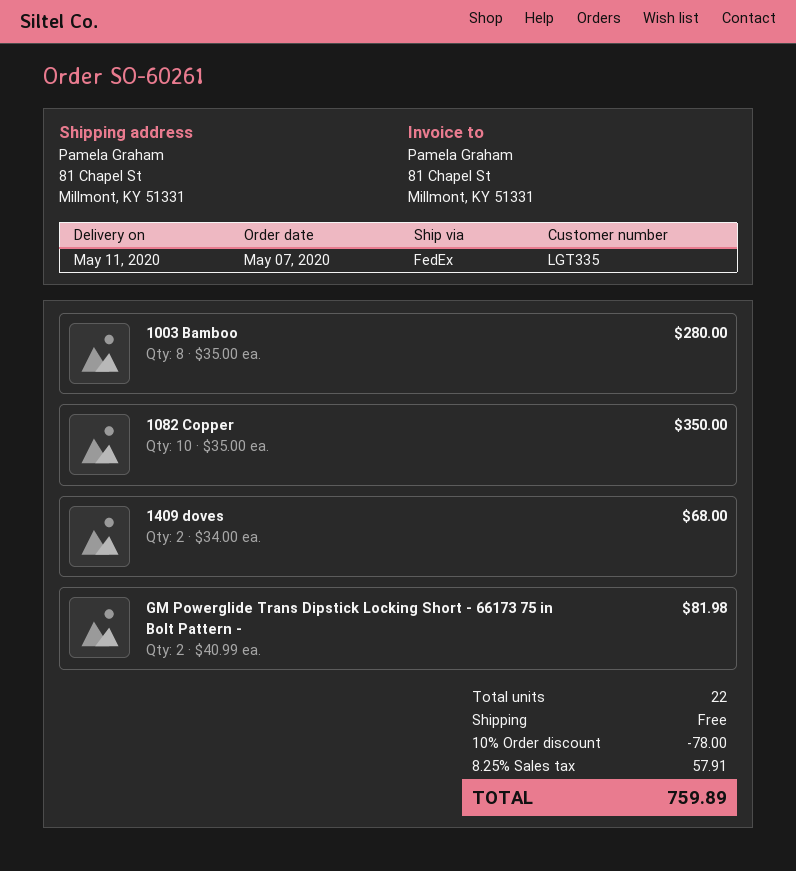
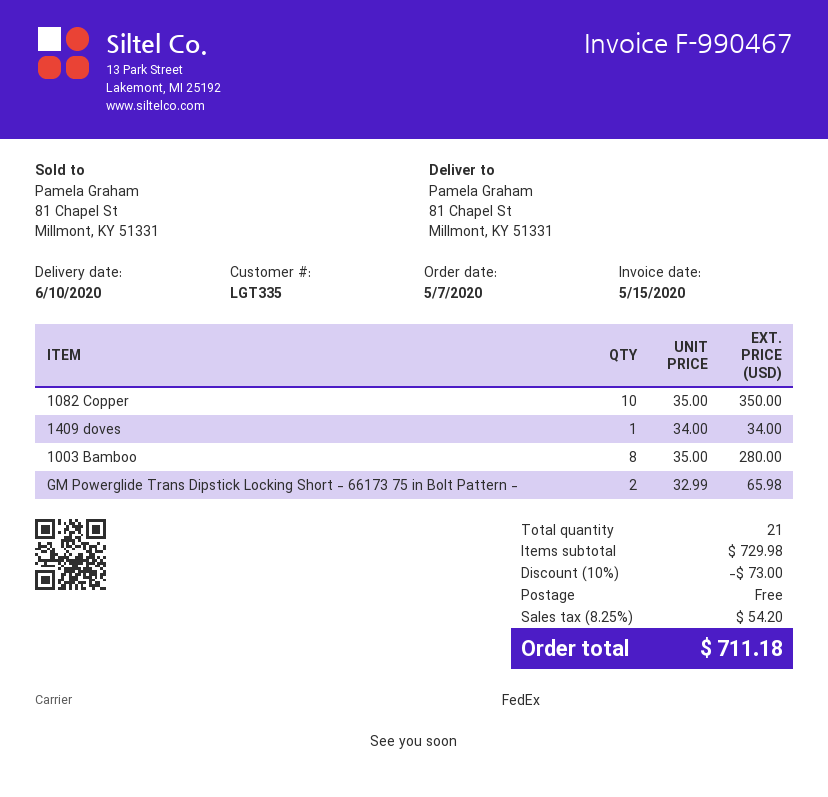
delivery date: 2020-05-11 -> 2020-06-10
1409 doves: 2 x 34.00 = 68.00 -> 1 x 34.00 = 34.00
GM Powerglide Trans Dipstick Locking Short - 66173 75 in Bolt Pattern -: 2 x 40.99 = 81.98 -> 2 x 32.99 = 65.98
total quantity: 22 -> 21
discount: 10% = 78.00 -> 10% = 73.00
tax: 8.25% = 57.91 -> 8.25% = 54.20
total: 759.89 -> 711.18

